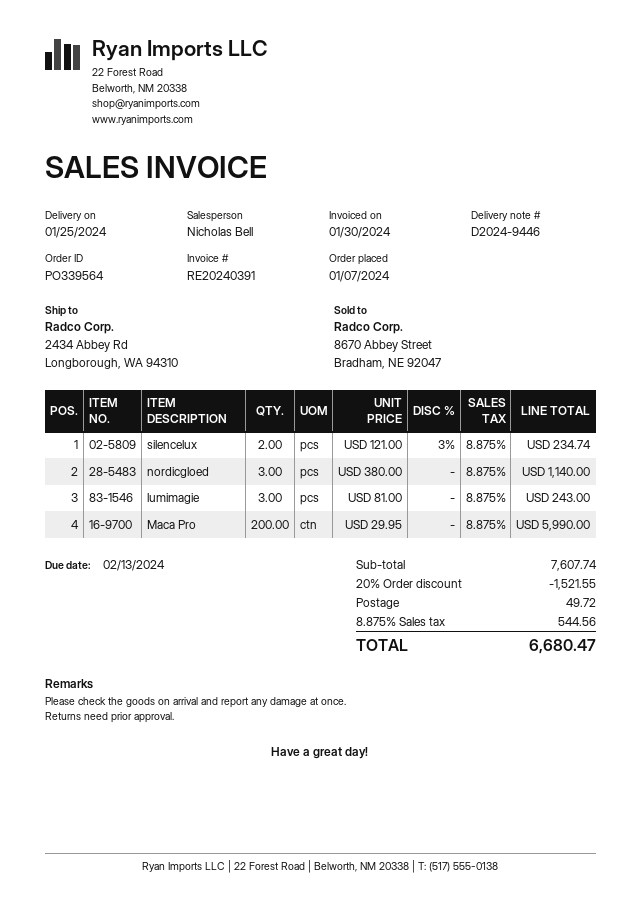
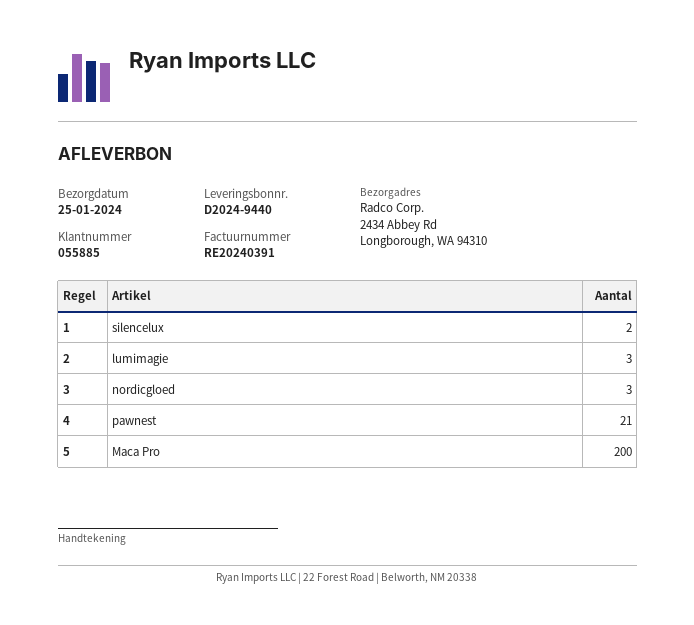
delivery note number: D2024-9446 -> D2024-9440
pawnest: none -> 21

